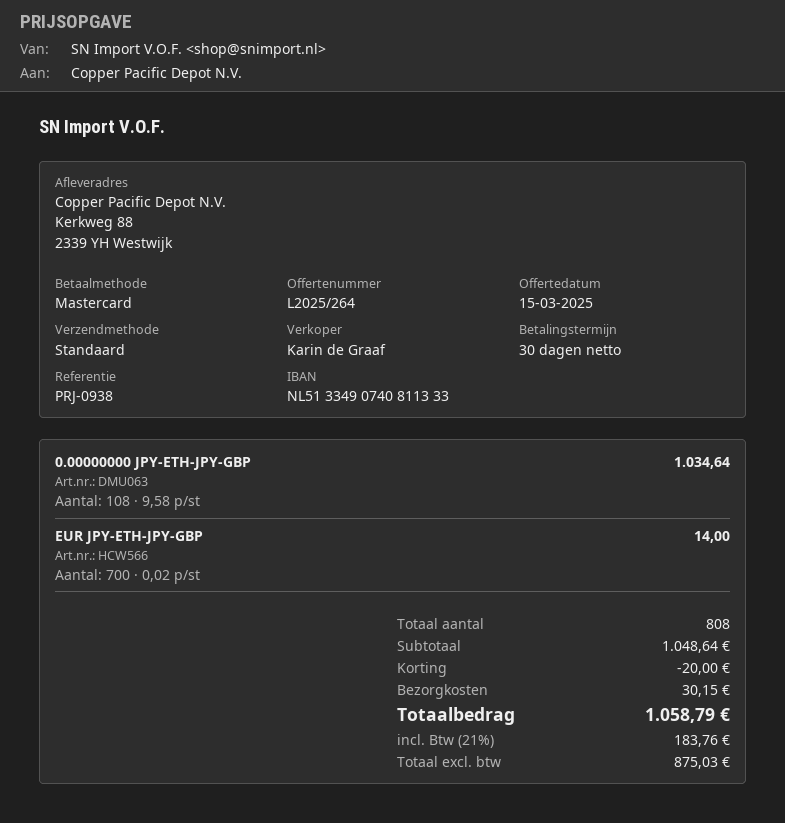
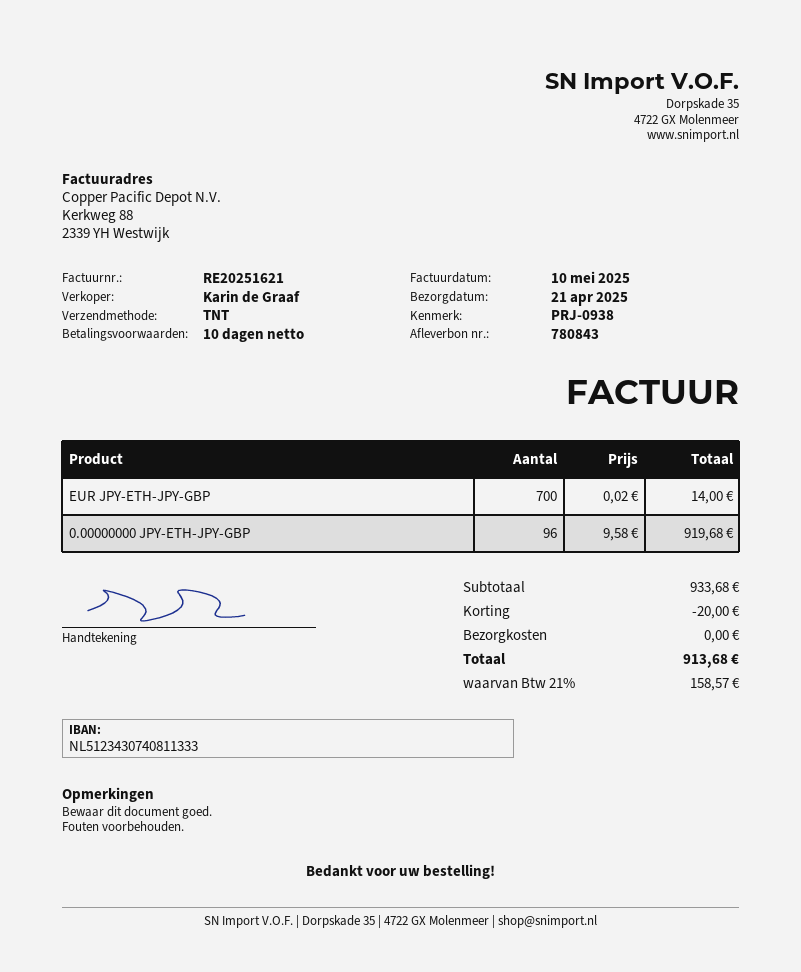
payment terms: 30 days -> 10 days
bank account: NL5133490740811333 -> NL5123430740811333
shipping method: standard -> TNT
0.00000000 JPY-ETH-JPY-GBP: 108 x 9.58 = 1034.64 -> 96 x 9.58 = 919.68
subtotal: 1048.64 -> 933.68
shipping: 30.15 -> 0.00
tax: 21% = 183.76 -> 21% = 158.57
total: 1058.79 -> 913.68

